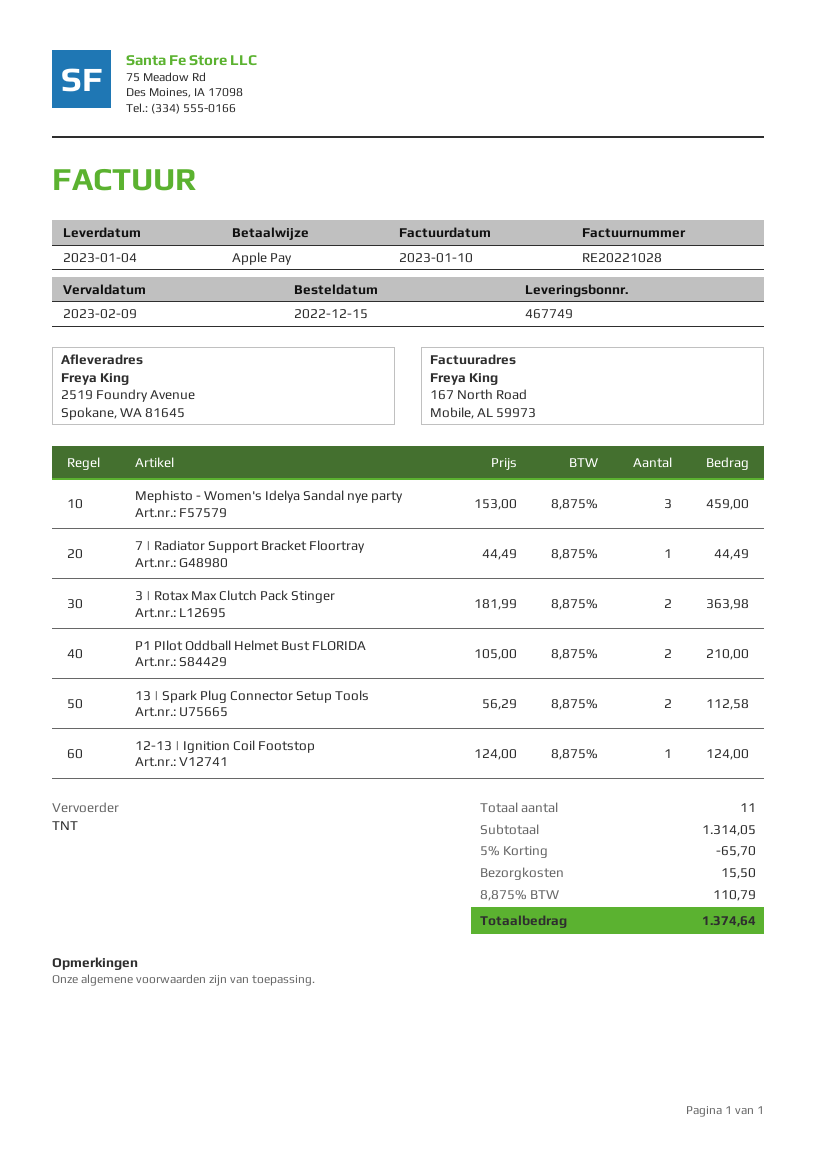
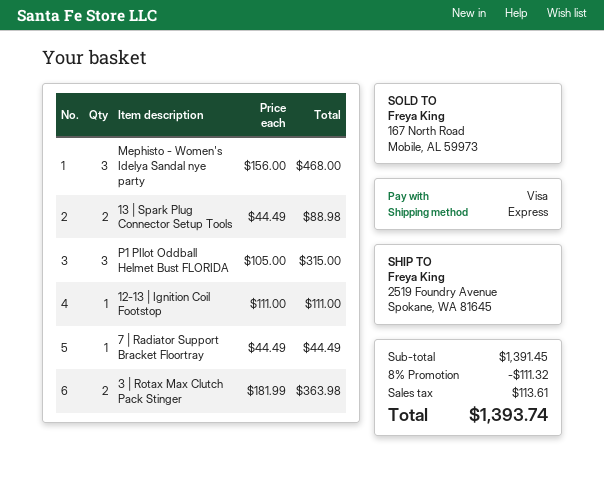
payment method: Apple Pay -> Visa
shipping method: TNT -> express
Mephisto - Women's Idelya Sandal nye party: 3 x 153.00 = 459.00 -> 3 x 156.00 = 468.00
P1 PIlot Oddball Helmet Bust FLORIDA: 2 x 105.00 = 210.00 -> 3 x 105.00 = 315.00
13 | Spark Plug Connector Setup Tools: 2 x 56.29 = 112.58 -> 2 x 44.49 = 88.98
12-13 | Ignition Coil Footstop: 1 x 124.00 = 124.00 -> 1 x 111.00 = 111.00
subtotal: 1314.05 -> 1391.45
discount: 5% = 65.70 -> 8% = 111.32
shipping: 15.50 -> none
tax: 110.79 -> 113.61
total: 1374.64 -> 1393.74

